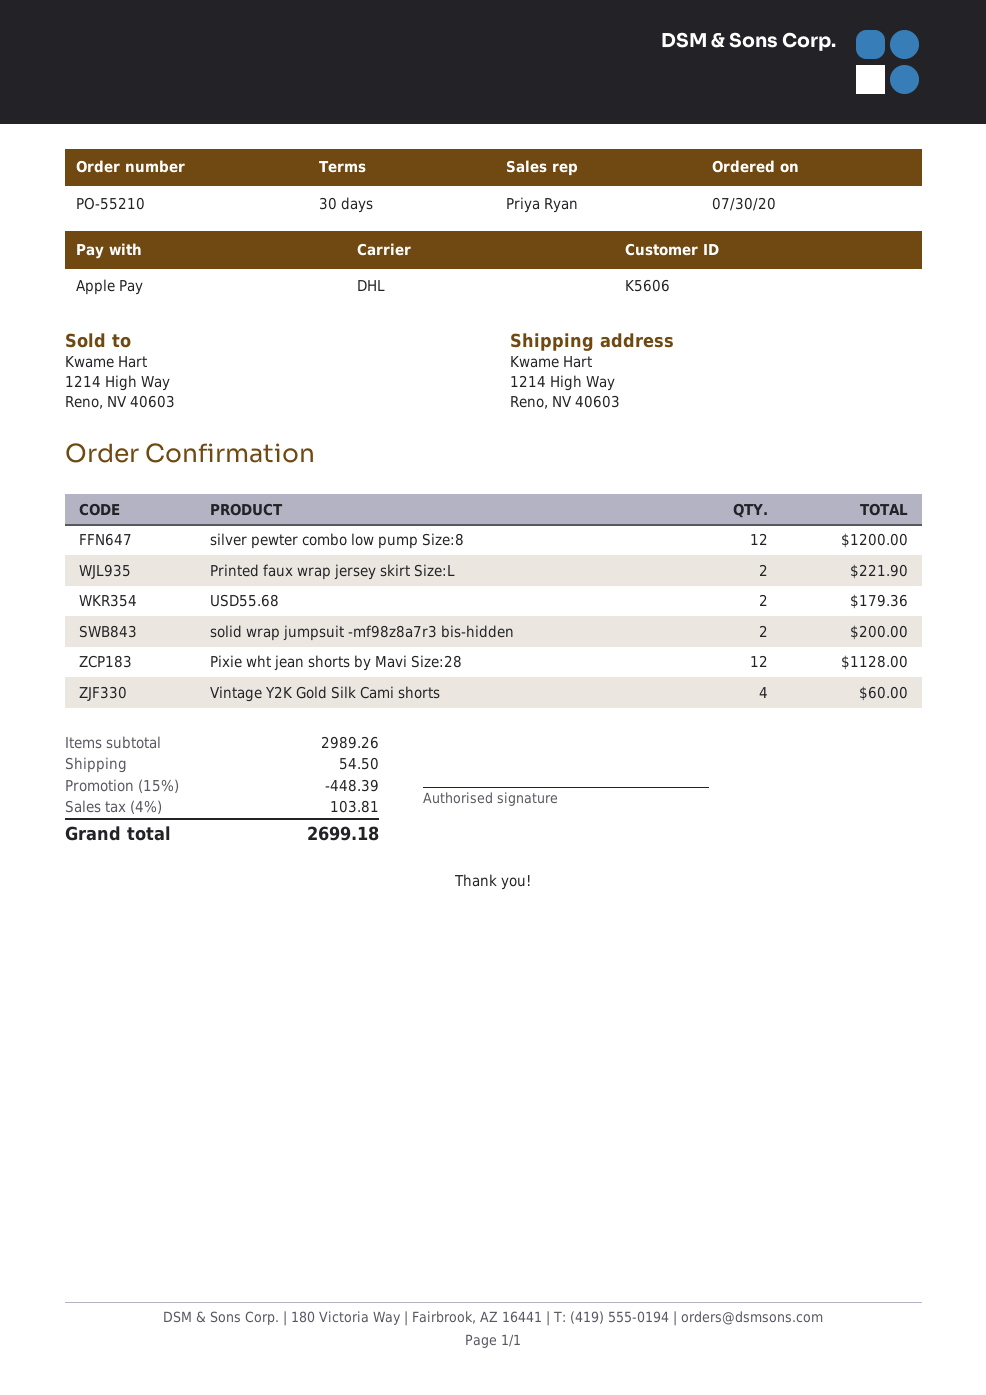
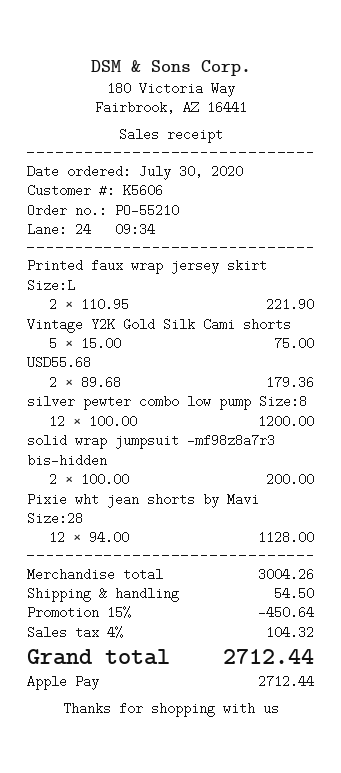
Vintage Y2K Gold Silk Cami shorts: 4 for 60.00 -> 5 for 75.00
subtotal: 2989.26 -> 3004.26
discount: 15% = 448.39 -> 15% = 450.64
tax: 4% = 103.81 -> 4% = 104.32
total: 2699.18 -> 2712.44

